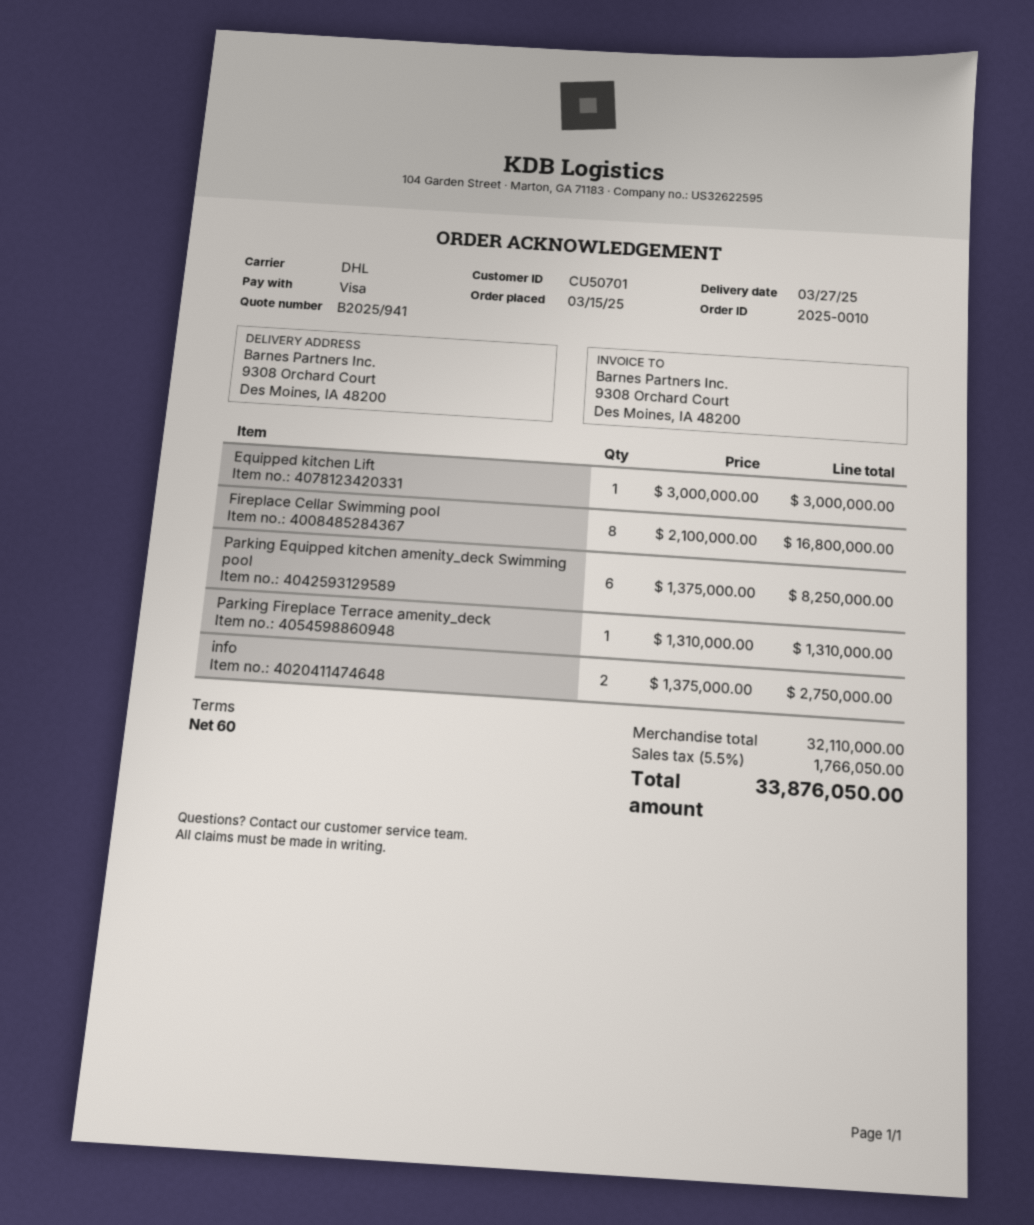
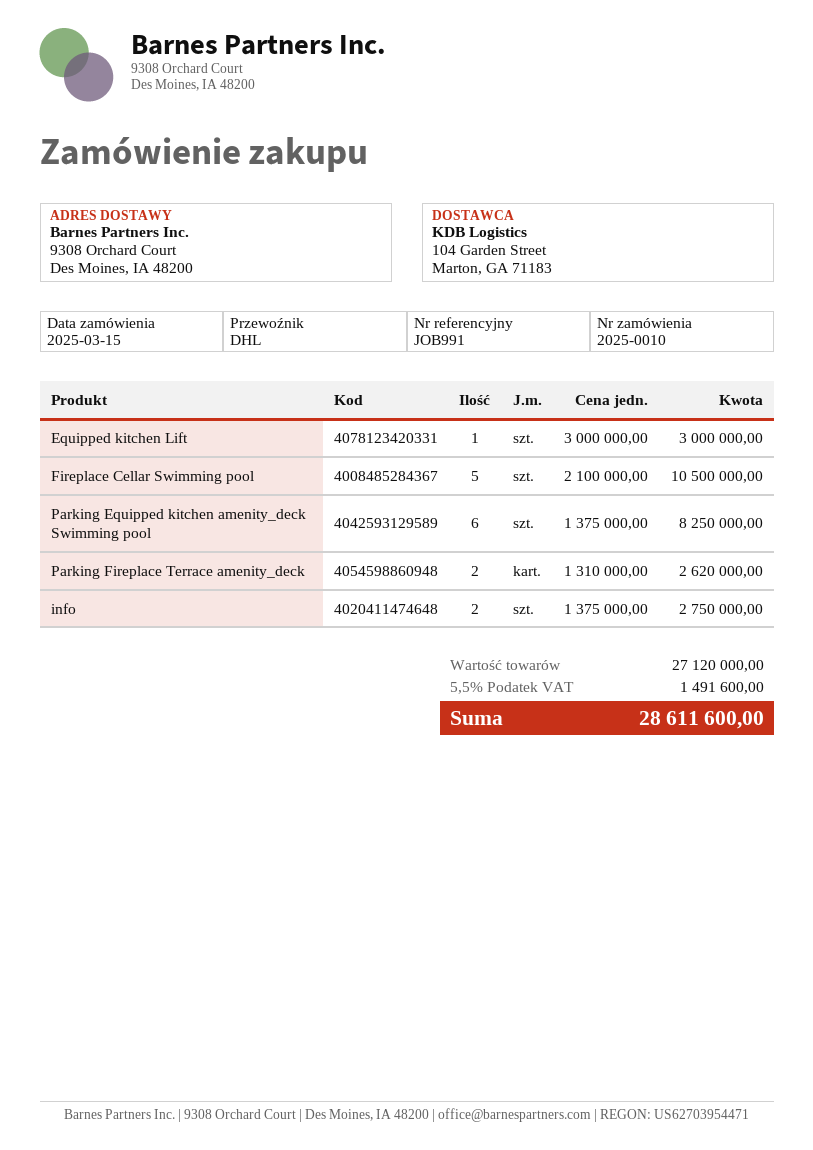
Fireplace Cellar Swimming pool: 8 x 2100000.00 = 16800000.00 -> 5 x 2100000.00 = 10500000.00
Parking Fireplace Terrace amenity_deck: 1 x 1310000.00 = 1310000.00 -> 2 x 1310000.00 = 2620000.00
subtotal: 32110000.00 -> 27120000.00
tax: 5.5% = 1766050.00 -> 5.5% = 1491600.00
total: 33876050.00 -> 28611600.00

